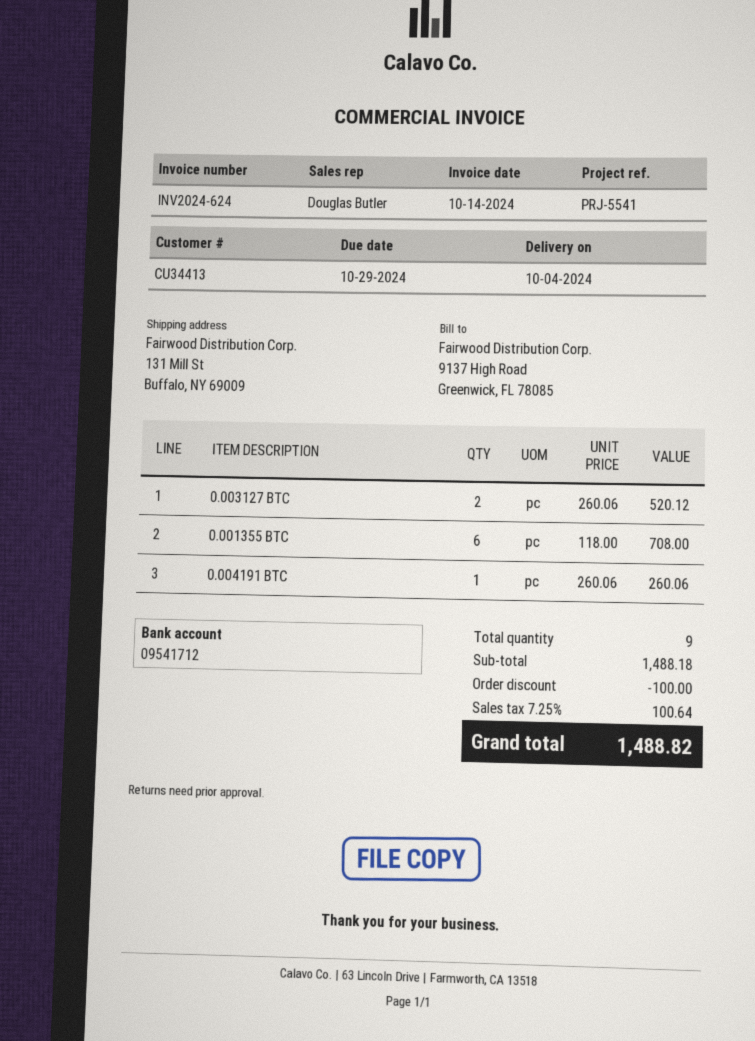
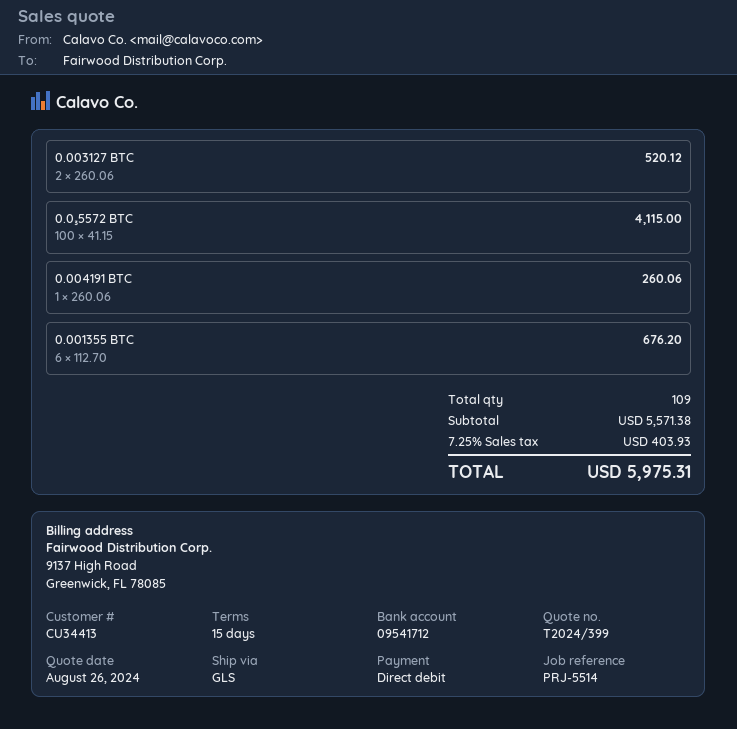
reference: PRJ-5541 -> PRJ-5514
0.001355 BTC: 6 x 118.00 = 708.00 -> 6 x 112.70 = 676.20
0.0₃5572 BTC: none -> 100 x 41.15 = 4115.00
total quantity: 9 -> 109
subtotal: 1488.18 -> 5571.38
discount: 100.00 -> none
tax: 7.25% = 100.64 -> 7.25% = 403.93
total: 1488.82 -> 5975.31

